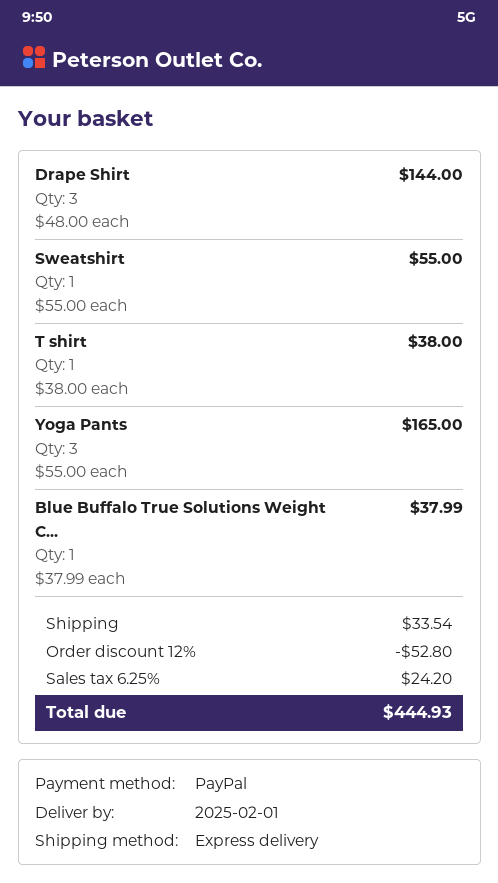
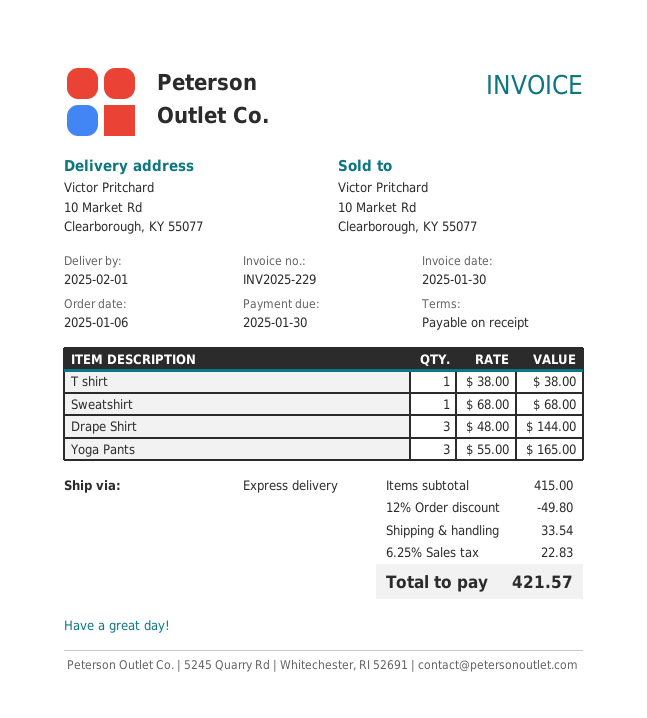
Sweatshirt: 1 x 55.00 = 55.00 -> 1 x 68.00 = 68.00
Blue Buffalo True Solutions Weight C...: 1 x 37.99 = 37.99 -> none
discount: 12% = 52.80 -> 12% = 49.80
tax: 6.25% = 24.20 -> 6.25% = 22.83
total: 444.93 -> 421.57

